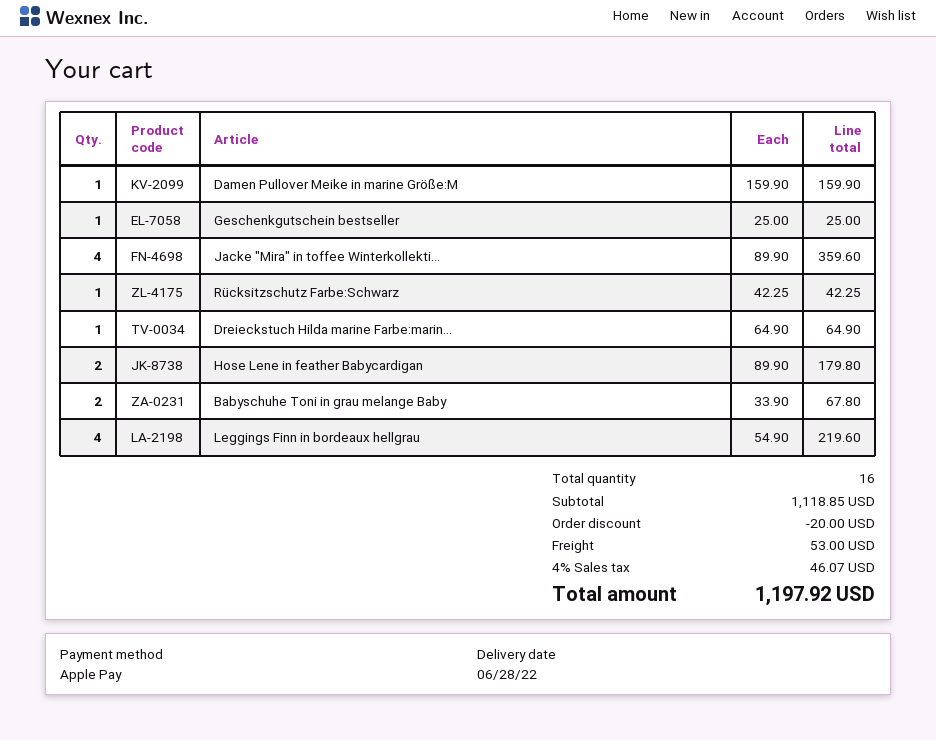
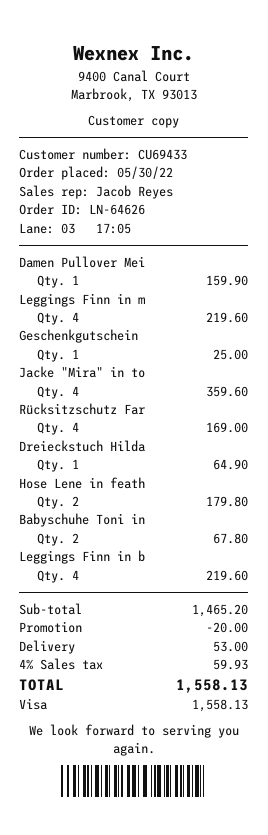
payment method: Apple Pay -> Visa
Rücksitzschutz Farbe:Schwarz: 1 for 42.25 -> 4 for 169.00
Leggings Finn in m: none -> 4 for 219.60
subtotal: 1118.85 -> 1465.20
tax: 4% = 46.07 -> 4% = 59.93
total: 1197.92 -> 1558.13

